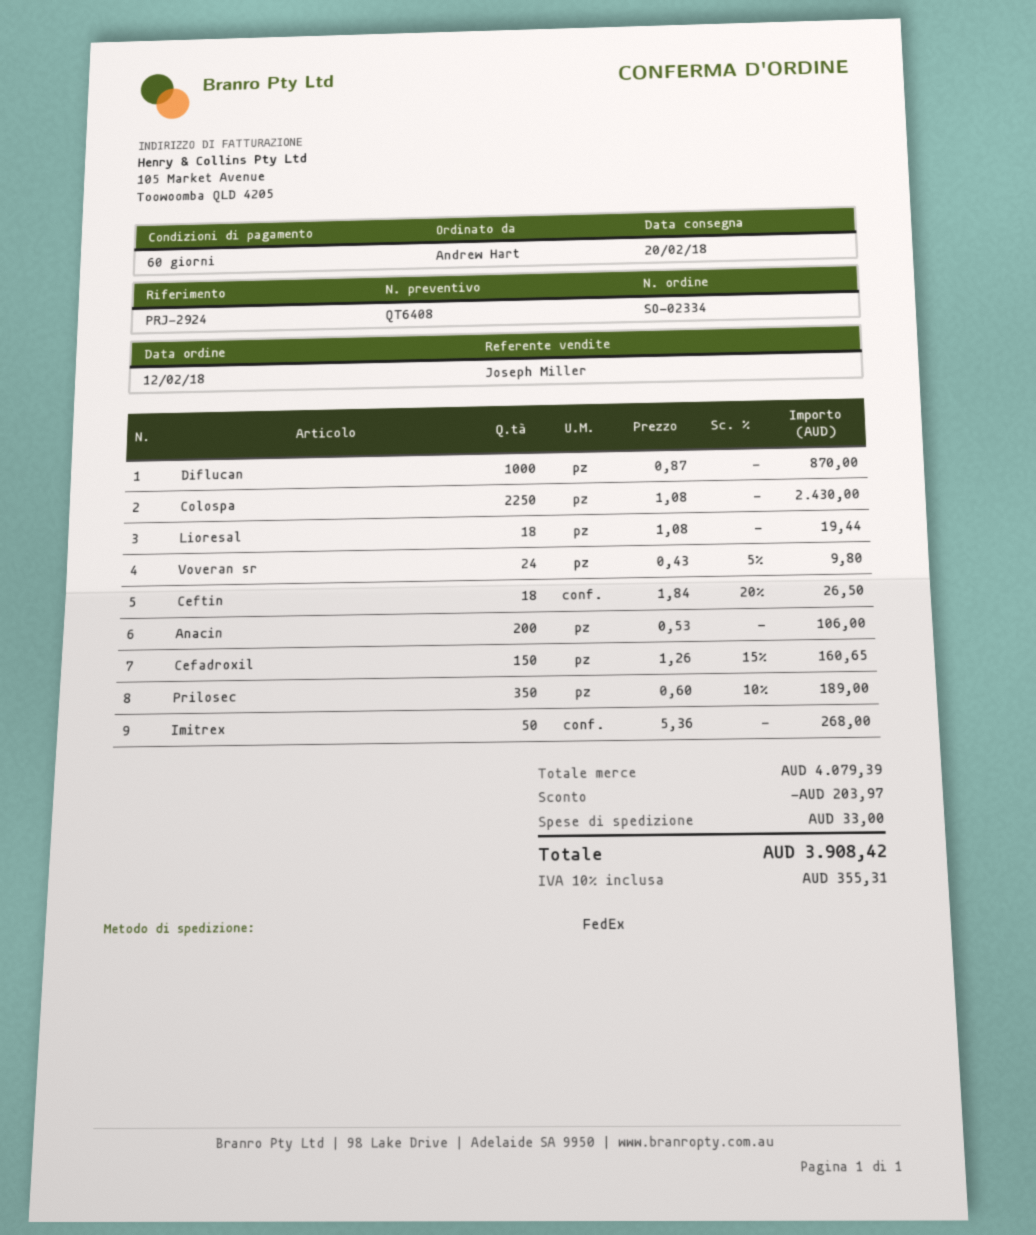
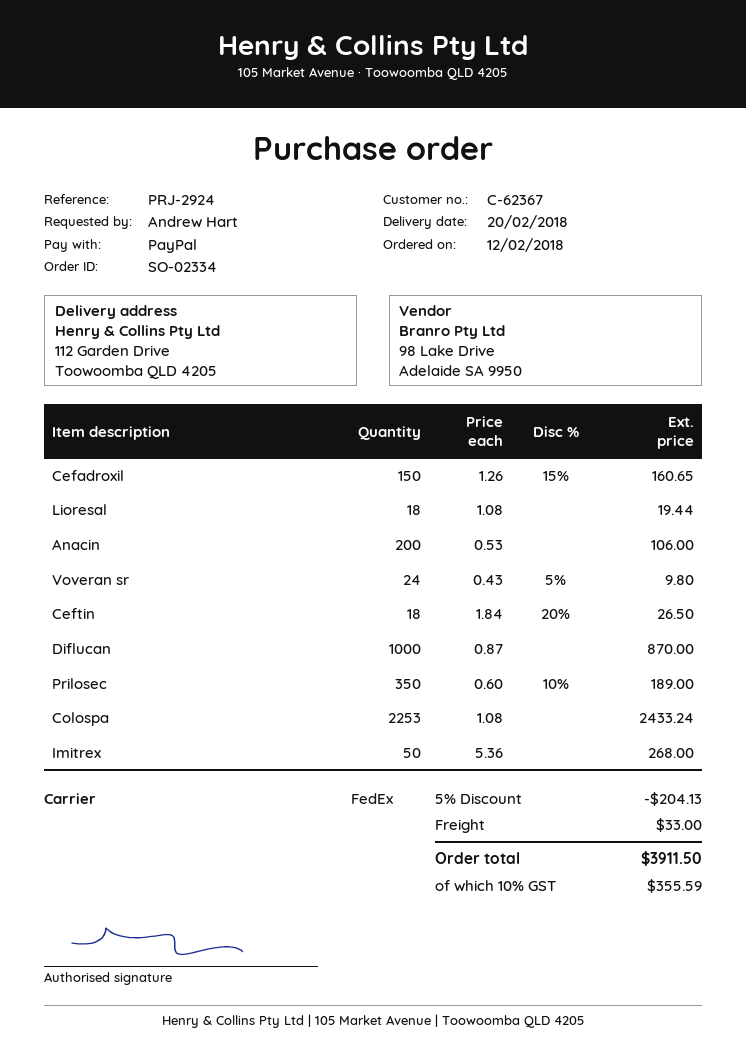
Colospa: 2250 x 1.08 = 2430.00 -> 2253 x 1.08 = 2433.24
discount: 203.97 -> 204.13
tax: 10% = 355.31 -> 10% = 355.59
total: 3908.42 -> 3911.50

